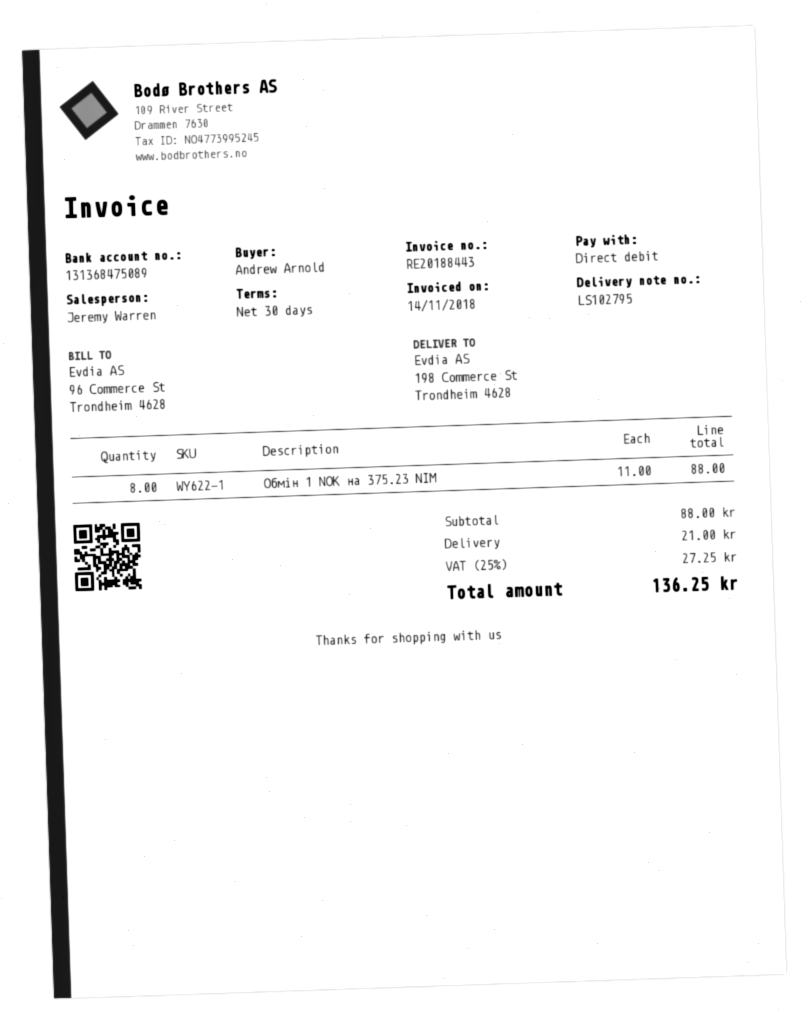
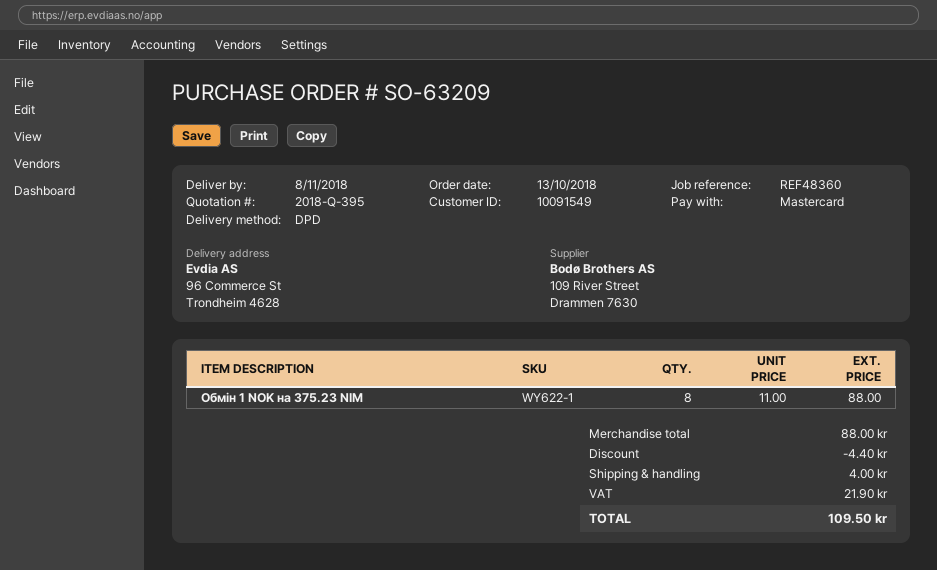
payment method: direct debit -> Mastercard
ship to: 198 Commerce St, Trondheim 4628 -> 96 Commerce St, Trondheim 4628
discount: none -> 4.40
shipping: 21.00 -> 4.00
tax: 27.25 -> 21.90
total: 136.25 -> 109.50

